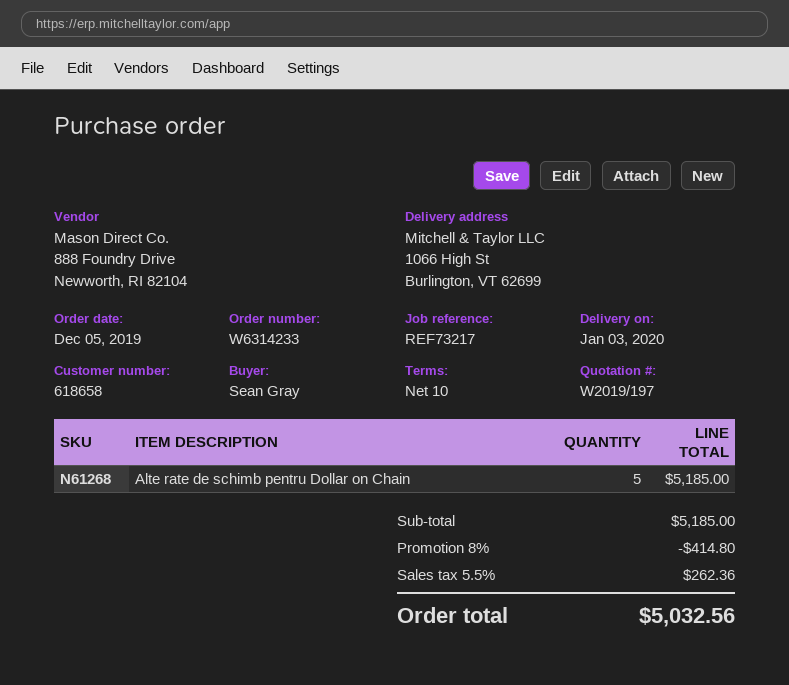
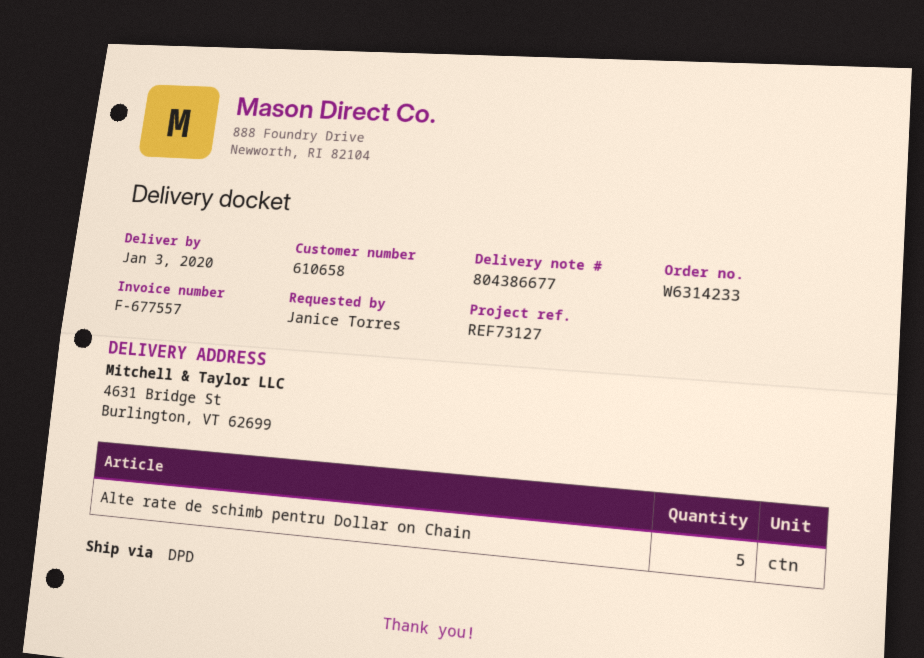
customer number: 618658 -> 610658
reference: REF73217 -> REF73127
ordered by: Sean Gray -> Janice Torres
ship to: 1066 High St, Burlington, VT 62699 -> 4631 Bridge St, Burlington, VT 62699

